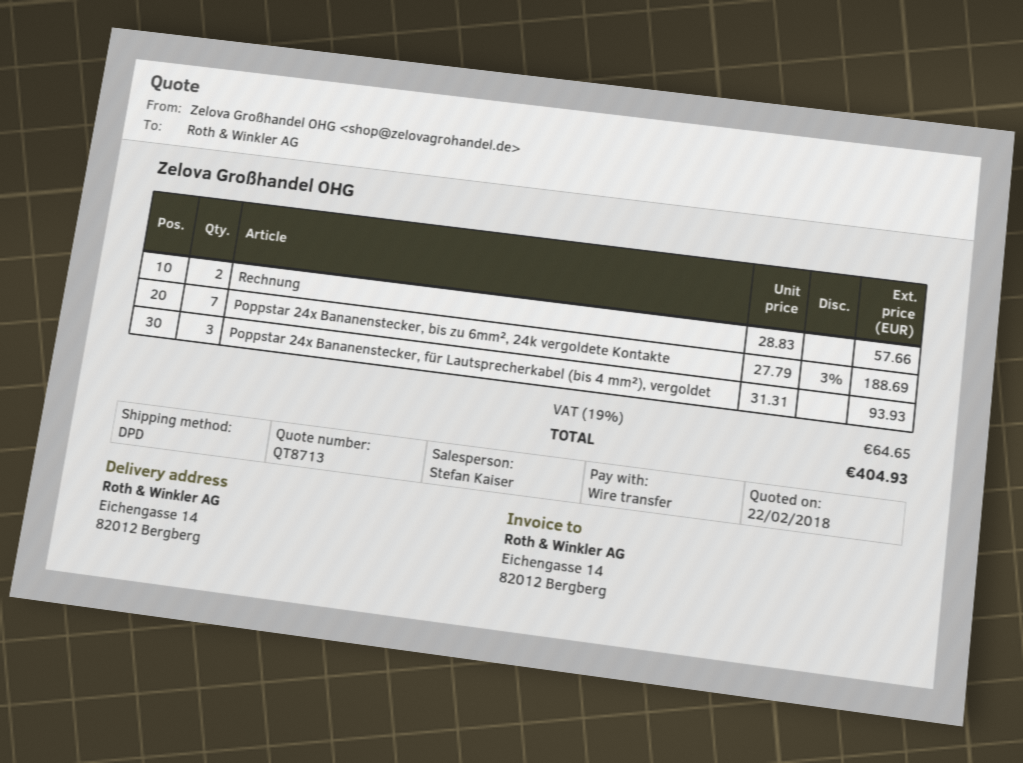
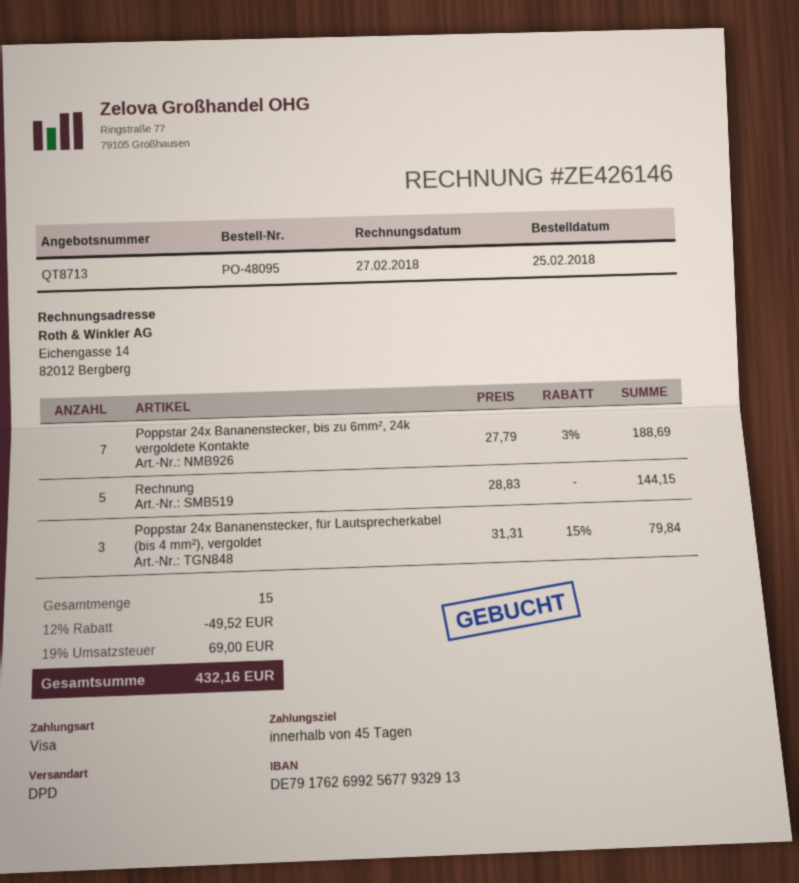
payment method: bank transfer -> Visa
Rechnung: 2 x 28.83 = 57.66 -> 5 x 28.83 = 144.15
Poppstar 24x Bananenstecker, für Lautsprecherkabel (bis 4 mm²), vergoldet: 3 x 31.31 = 93.93 -> 3 x 31.31 - 15% = 79.84
discount: none -> 12% = 49.52
tax: 19% = 64.65 -> 19% = 69.00
total: 404.93 -> 432.16

